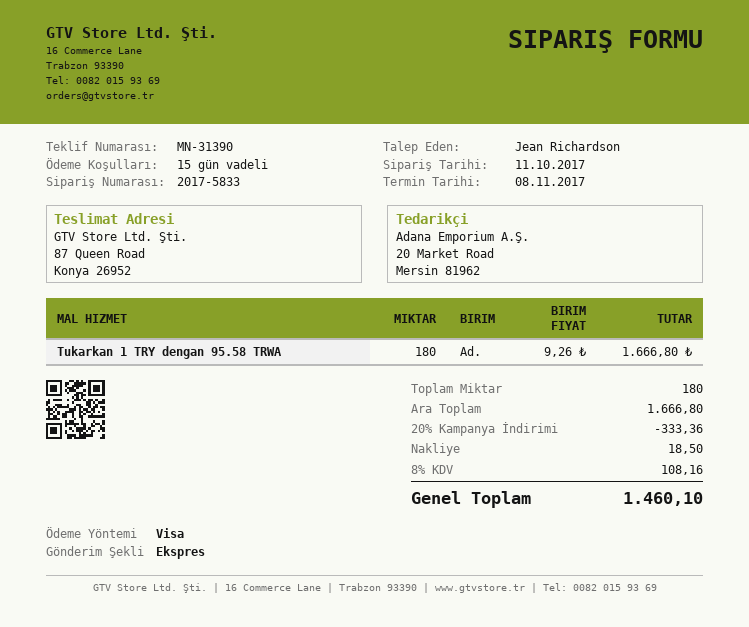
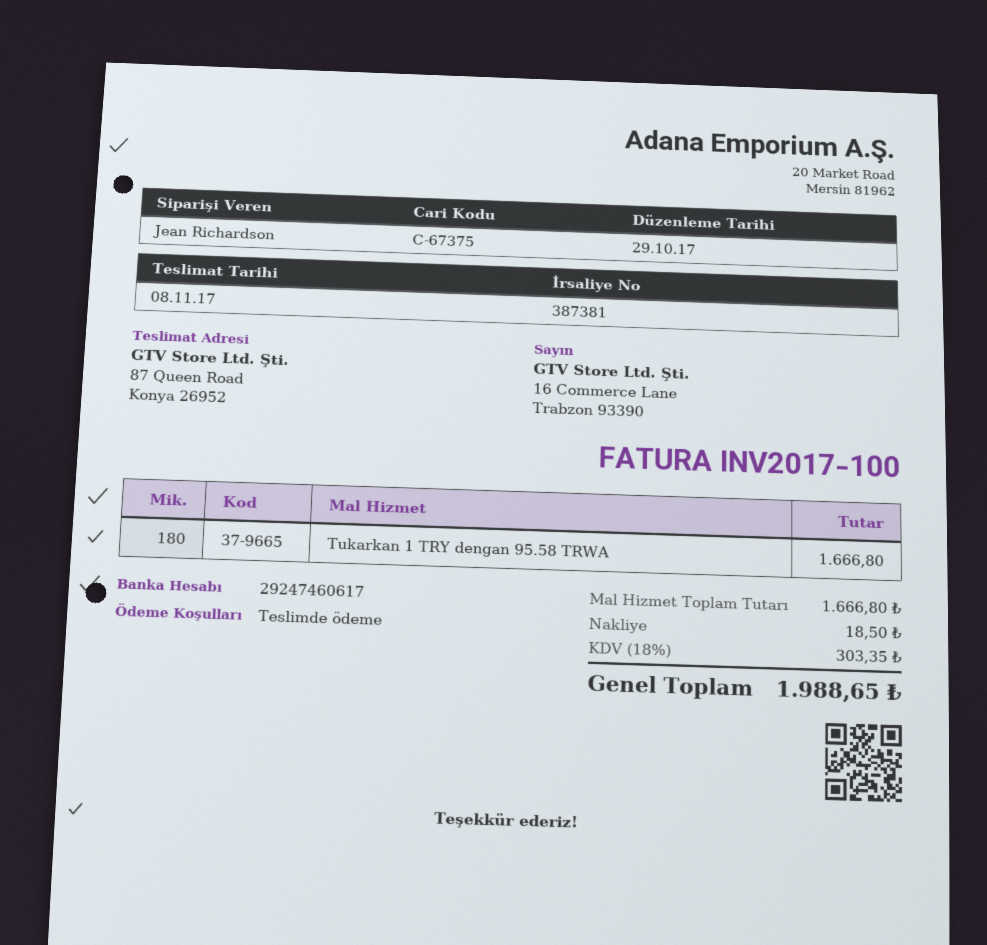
payment terms: 15 days -> on receipt
discount: 20% = 333.36 -> none
tax: 8% = 108.16 -> 18% = 303.35
total: 1460.10 -> 1988.65

